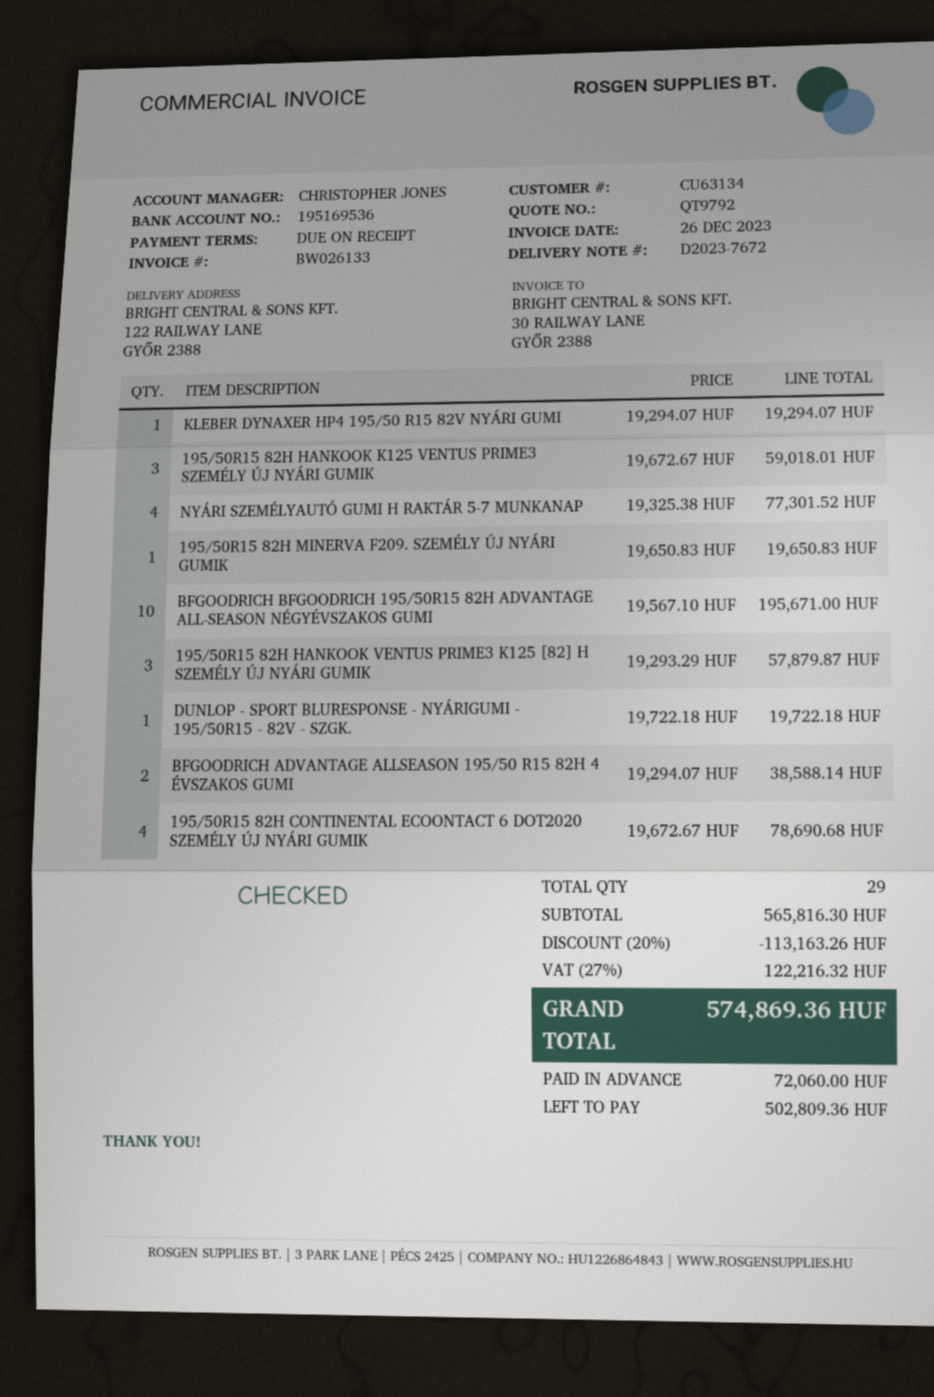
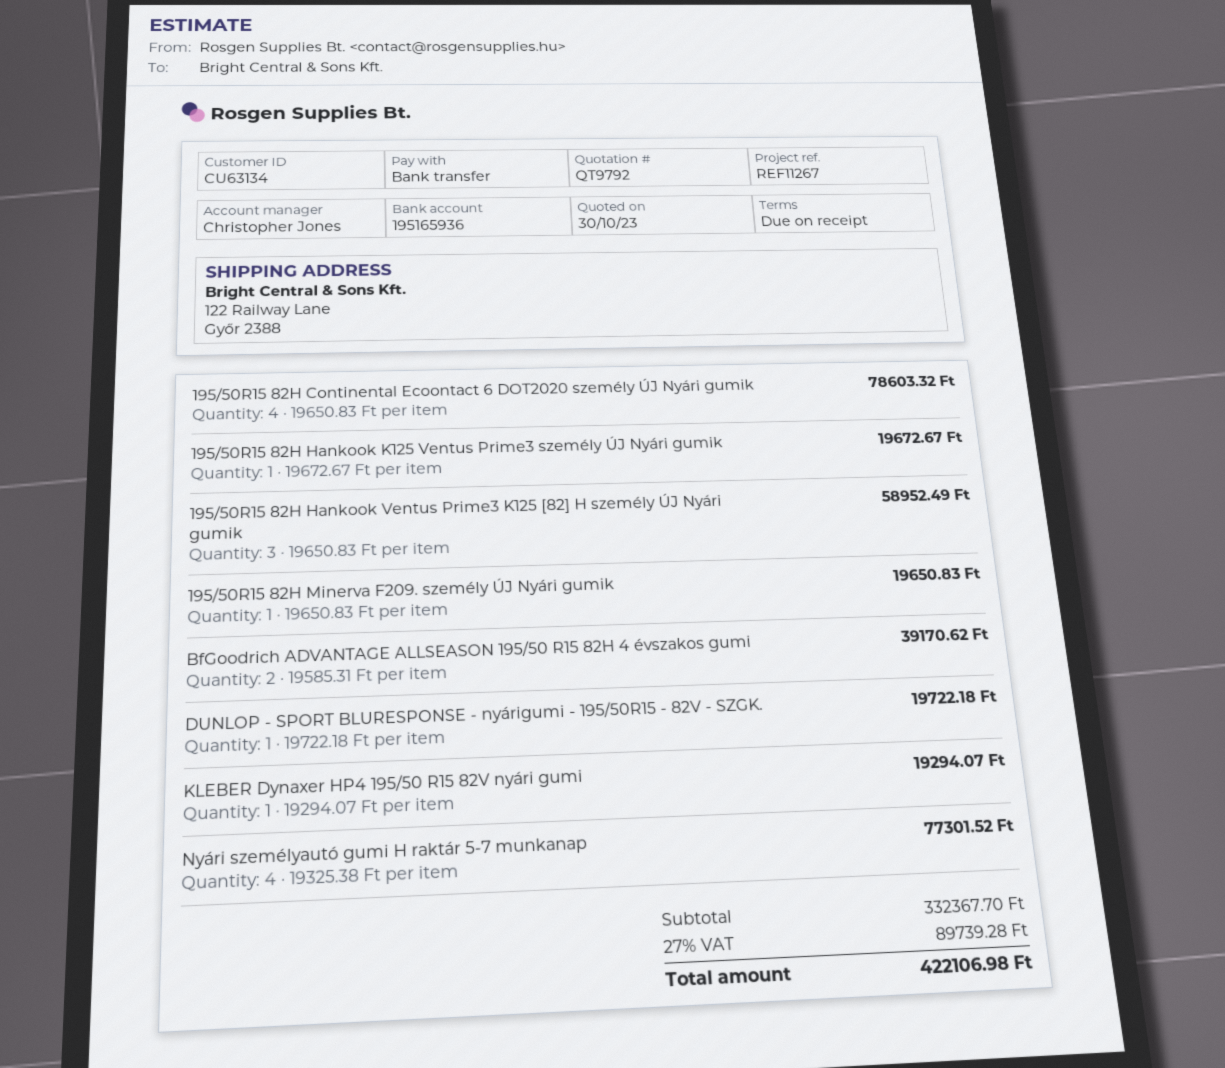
bank account: 195169536 -> 195165936
195/50R15 82H HANKOOK K125 VENTUS PRIME3 SZEMÉLY ÚJ NYÁRI GUMIK: 3 x 19672.67 = 59018.01 -> 1 x 19672.67 = 19672.67
BFGOODRICH BFGOODRICH 195/50R15 82H ADVANTAGE ALL-SEASON NÉGYÉVSZAKOS GUMI: 10 x 19567.10 = 195671.00 -> none
195/50R15 82H HANKOOK VENTUS PRIME3 K125 [82] H SZEMÉLY ÚJ NYÁRI GUMIK: 3 x 19293.29 = 57879.87 -> 3 x 19650.83 = 58952.49
BFGOODRICH ADVANTAGE ALLSEASON 195/50 R15 82H 4 ÉVSZAKOS GUMI: 2 x 19294.07 = 38588.14 -> 2 x 19585.31 = 39170.62
195/50R15 82H CONTINENTAL ECOONTACT 6 DOT2020 SZEMÉLY ÚJ NYÁRI GUMIK: 4 x 19672.67 = 78690.68 -> 4 x 19650.83 = 78603.32
subtotal: 565816.30 -> 332367.70
discount: 20% = 113163.26 -> none
tax: 27% = 122216.32 -> 27% = 89739.28
total: 574869.36 -> 422106.98

